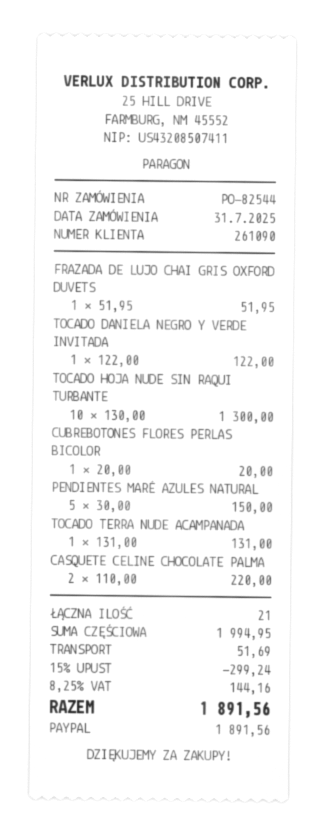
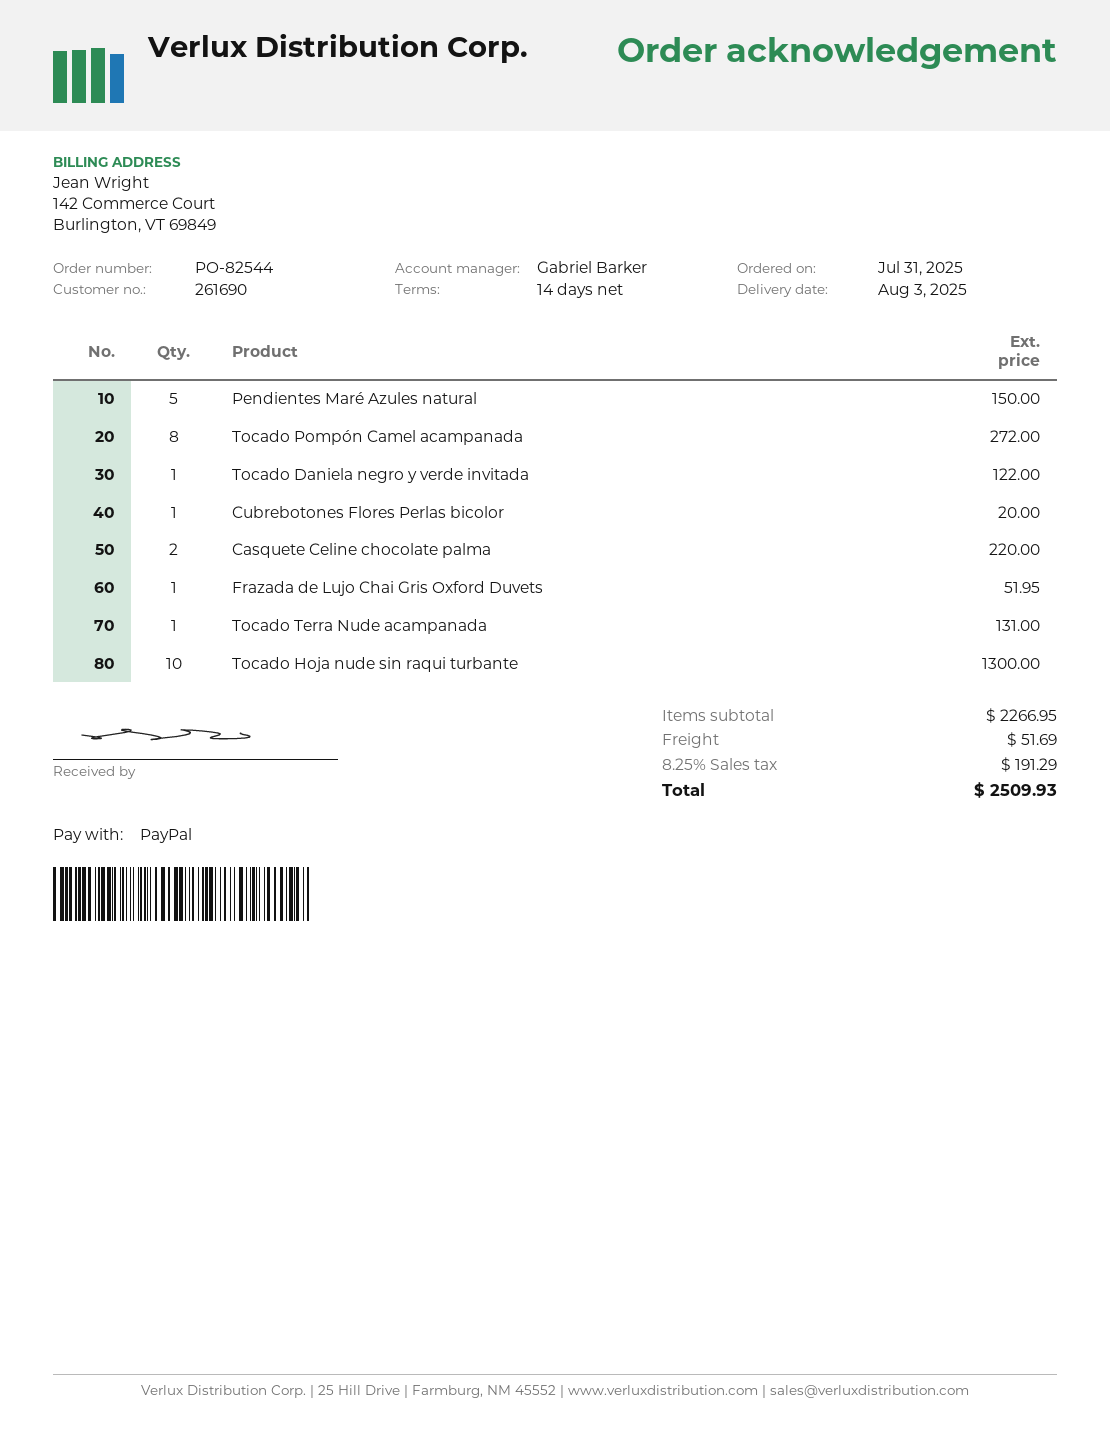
customer number: 261090 -> 261690
Tocado Pompón Camel acampanada: none -> 8 for 272.00
subtotal: 1994.95 -> 2266.95
discount: 15% = 299.24 -> none
tax: 8.25% = 144.16 -> 8.25% = 191.29
total: 1891.56 -> 2509.93

